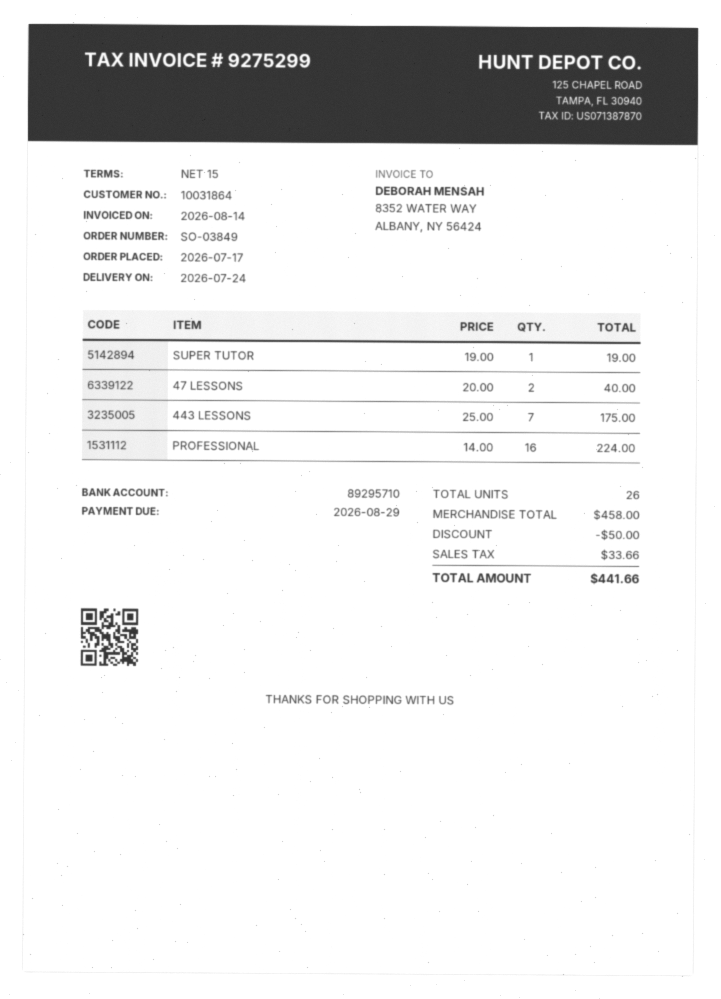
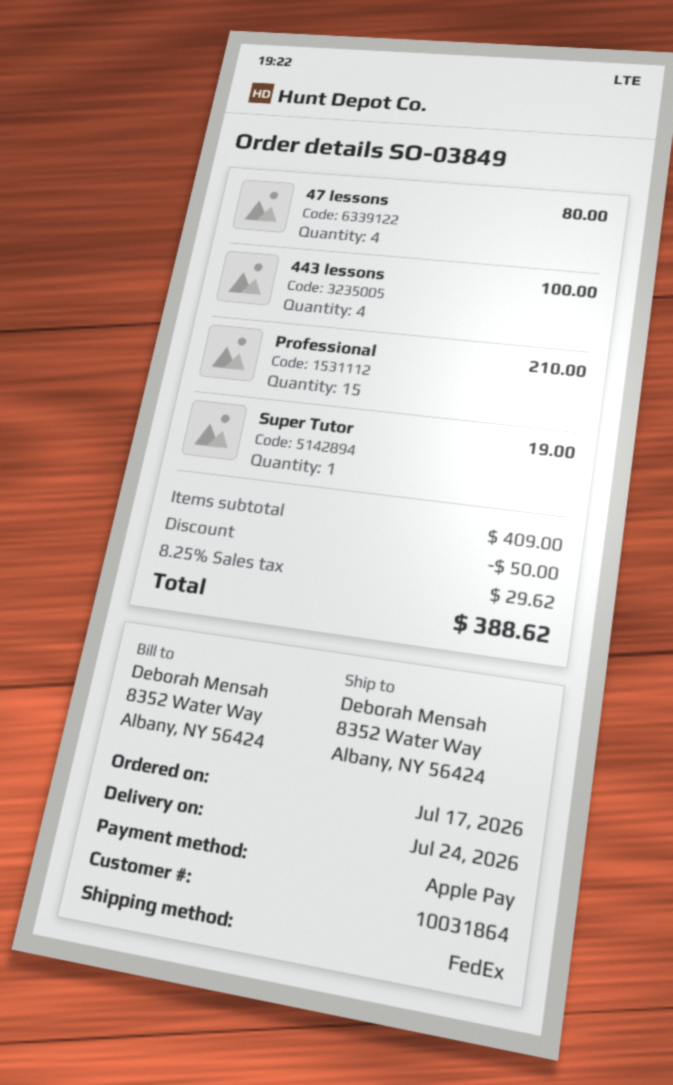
47 LESSONS: 2 for 40.00 -> 4 for 80.00
443 LESSONS: 7 for 175.00 -> 4 for 100.00
PROFESSIONAL: 16 for 224.00 -> 15 for 210.00
subtotal: 458.00 -> 409.00
tax: 33.66 -> 29.62
total: 441.66 -> 388.62

